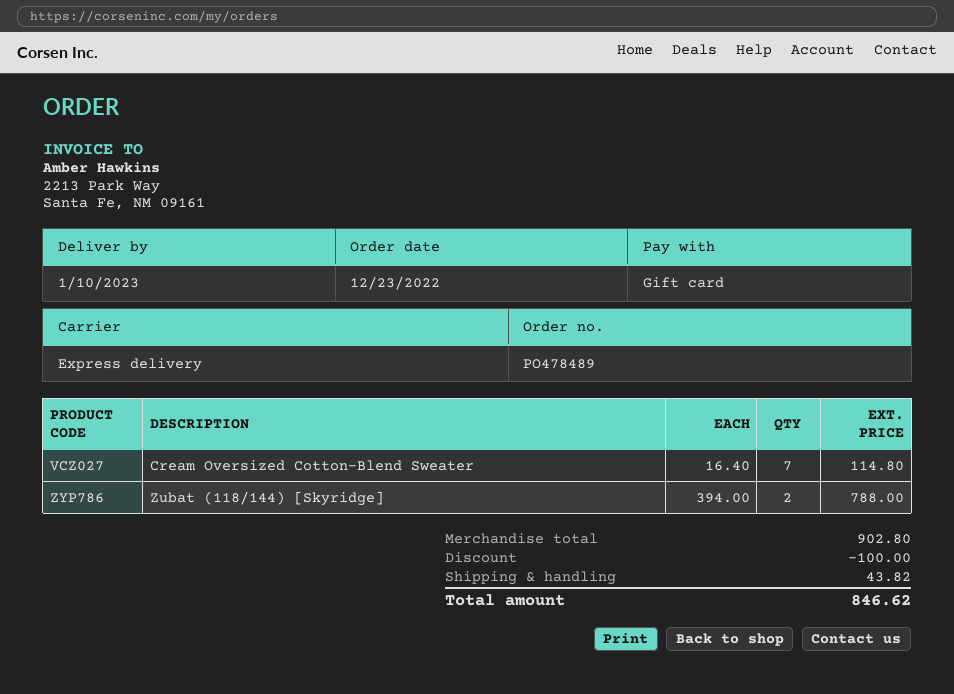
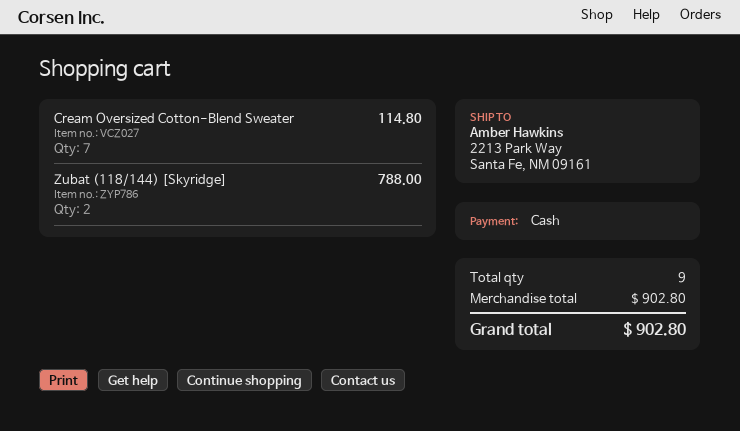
payment method: gift card -> cash
discount: 100.00 -> none
shipping: 43.82 -> none
total: 846.62 -> 902.80

